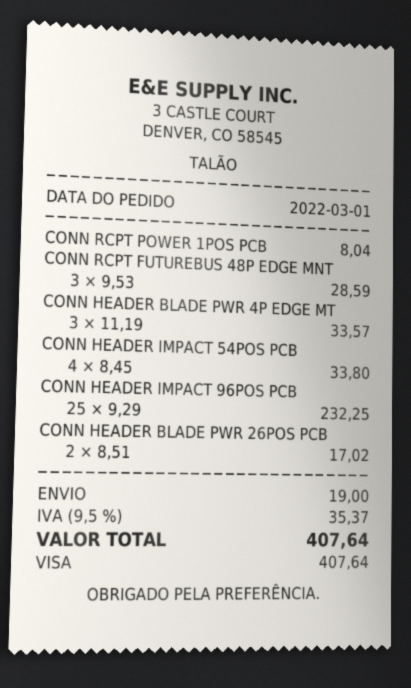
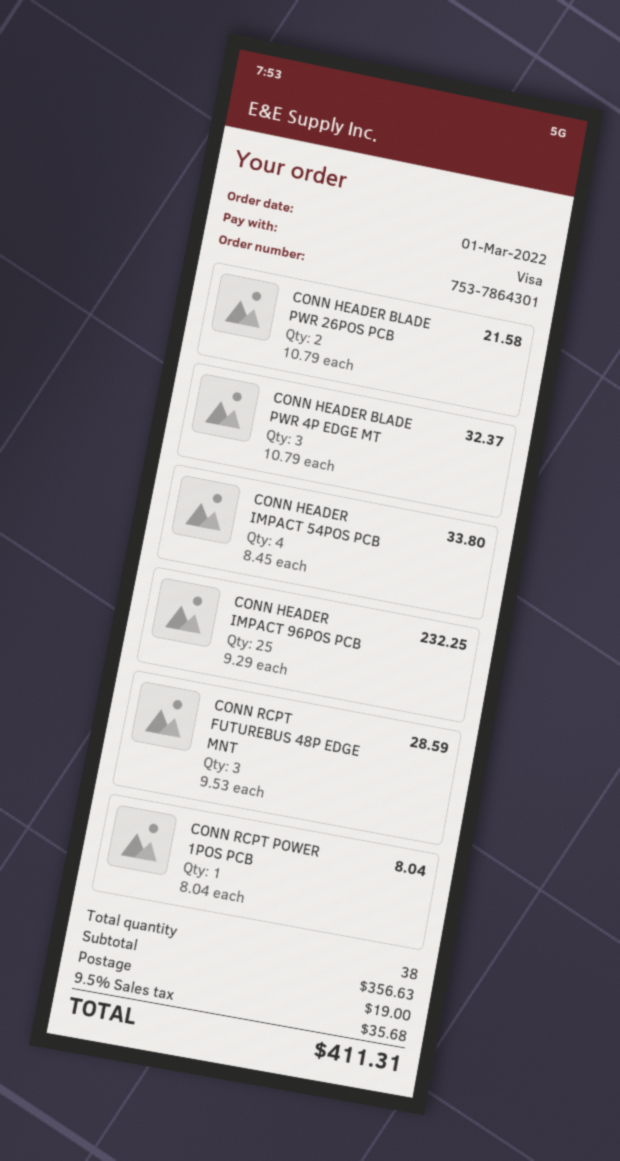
CONN HEADER BLADE PWR 4P EDGE MT: 3 x 11.19 = 33.57 -> 3 x 10.79 = 32.37
CONN HEADER BLADE PWR 26POS PCB: 2 x 8.51 = 17.02 -> 2 x 10.79 = 21.58
tax: 9.5% = 35.37 -> 9.5% = 35.68
total: 407.64 -> 411.31

